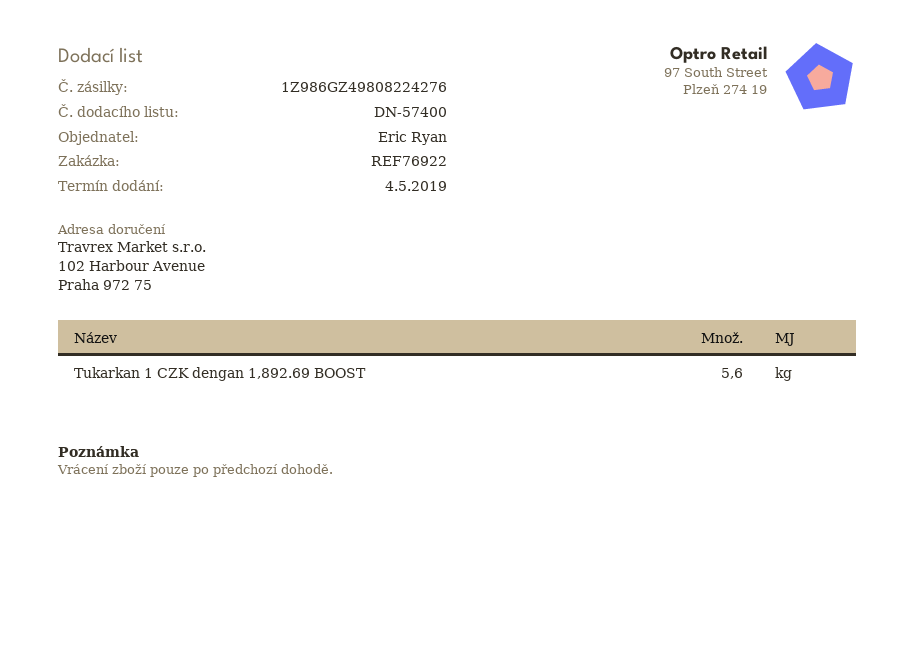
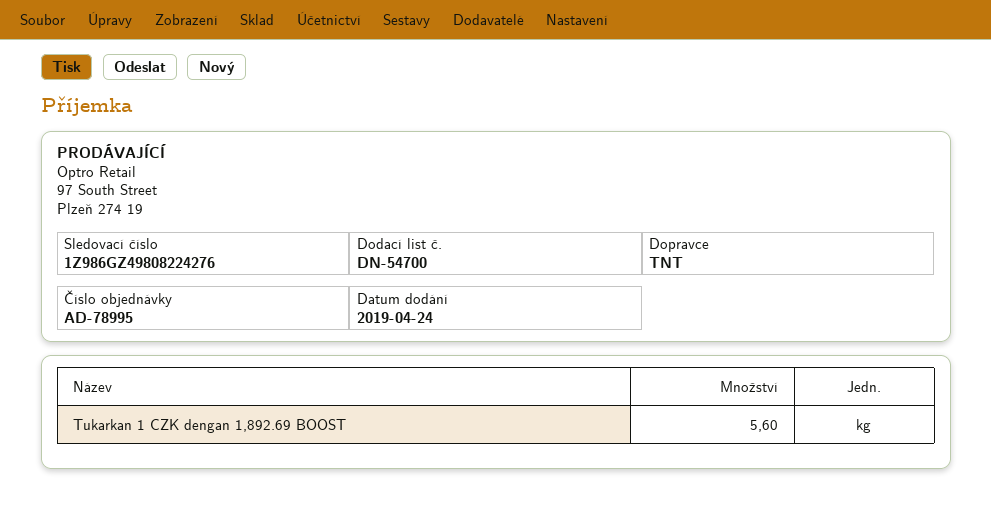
delivery note number: DN-57400 -> DN-54700
delivery date: 2019-05-04 -> 2019-04-24

